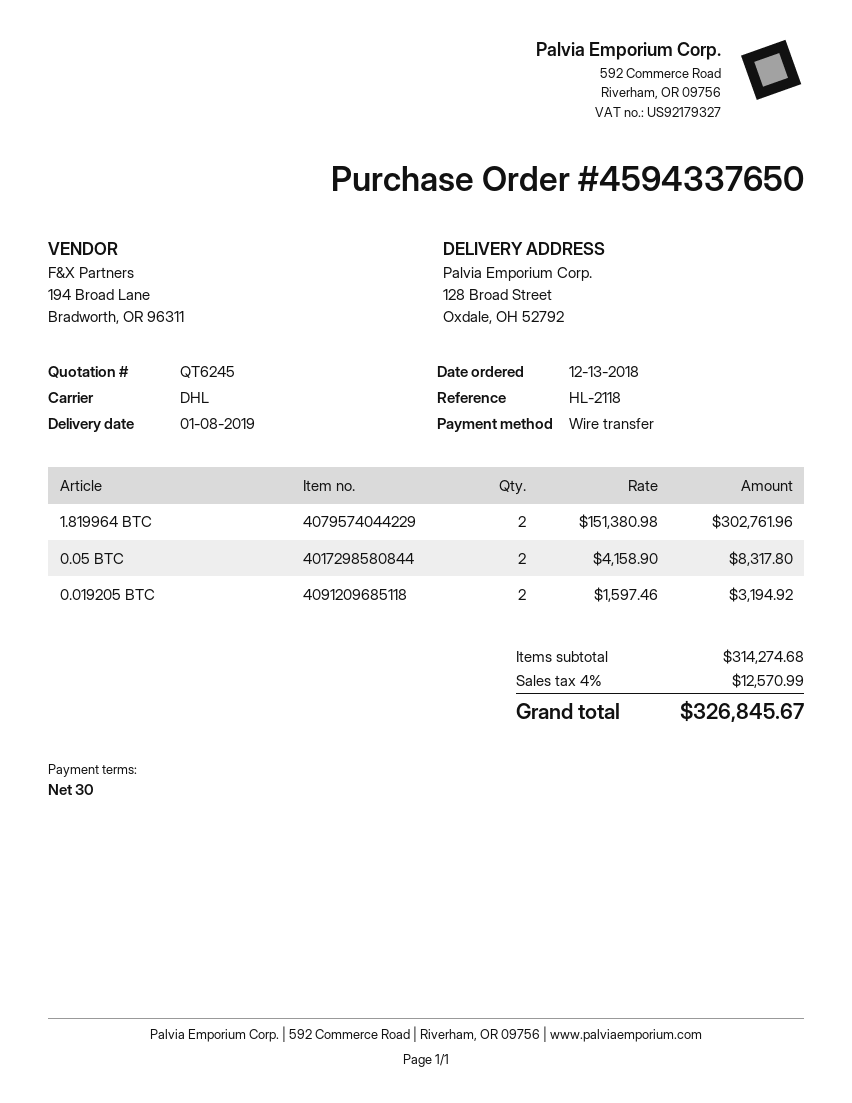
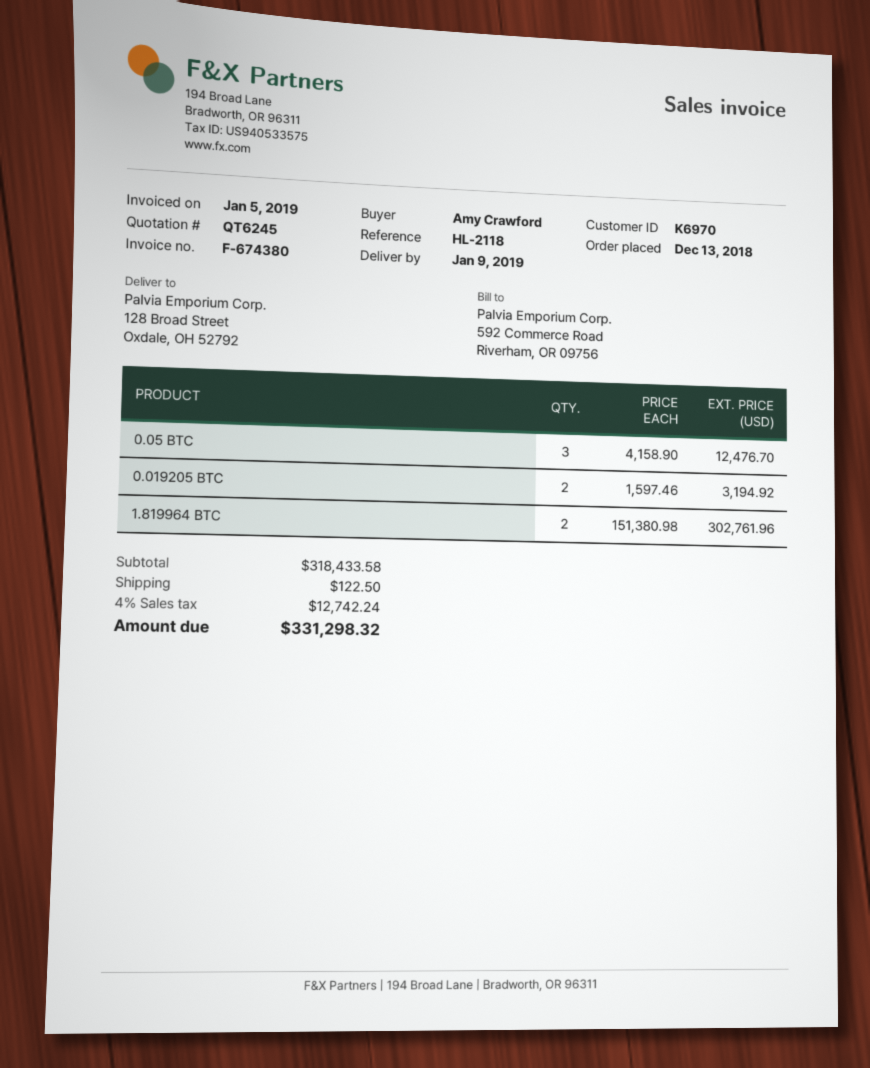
delivery date: 2019-01-08 -> 2019-01-09
0.05 BTC: 2 x 4158.90 = 8317.80 -> 3 x 4158.90 = 12476.70
subtotal: 314274.68 -> 318433.58
shipping: none -> 122.50
tax: 4% = 12570.99 -> 4% = 12742.24
total: 326845.67 -> 331298.32

